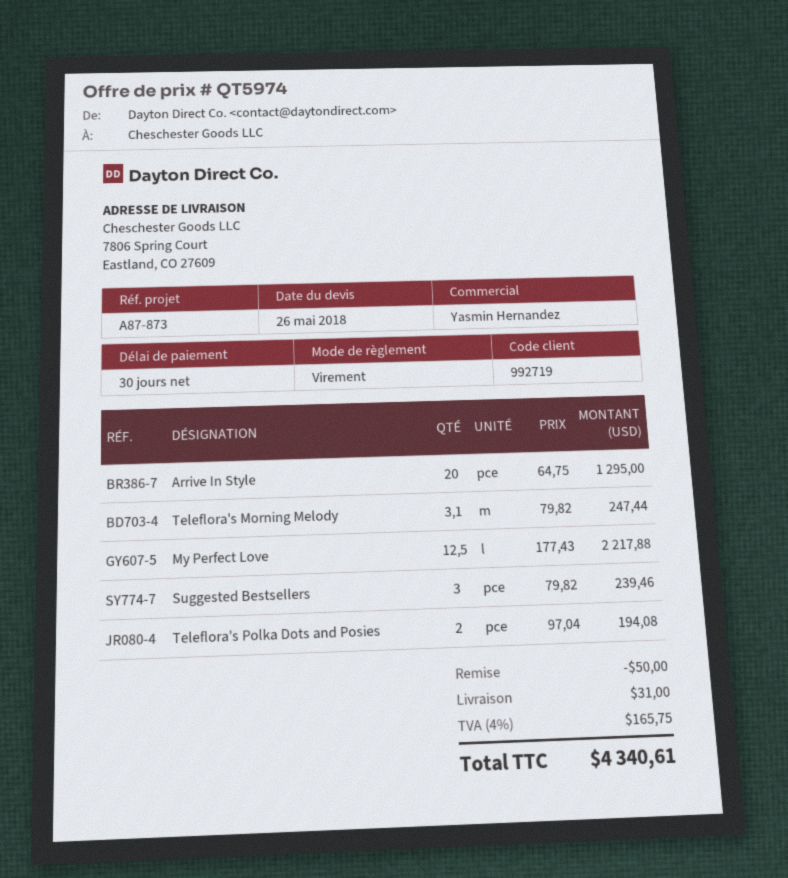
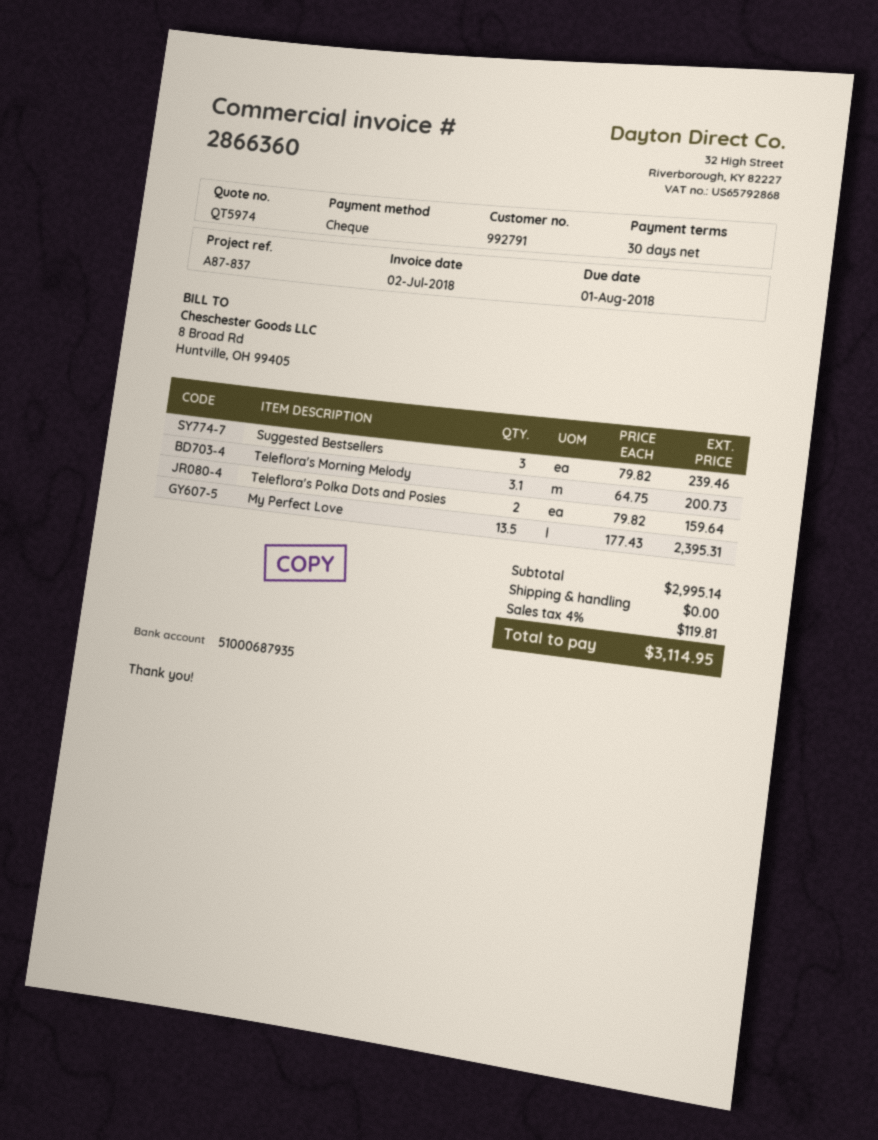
customer number: 992719 -> 992791
reference: A87-873 -> A87-837
payment method: bank transfer -> cheque
Arrive In Style: 20 x 64.75 = 1295.00 -> none
Teleflora's Morning Melody: 3.1 x 79.82 = 247.44 -> 3.1 x 64.75 = 200.73
My Perfect Love: 12.5 x 177.43 = 2217.88 -> 13.5 x 177.43 = 2395.31
Teleflora's Polka Dots and Posies: 2 x 97.04 = 194.08 -> 2 x 79.82 = 159.64
discount: 50.00 -> none
shipping: 31.00 -> 0.00
tax: 4% = 165.75 -> 4% = 119.81
total: 4340.61 -> 3114.95

